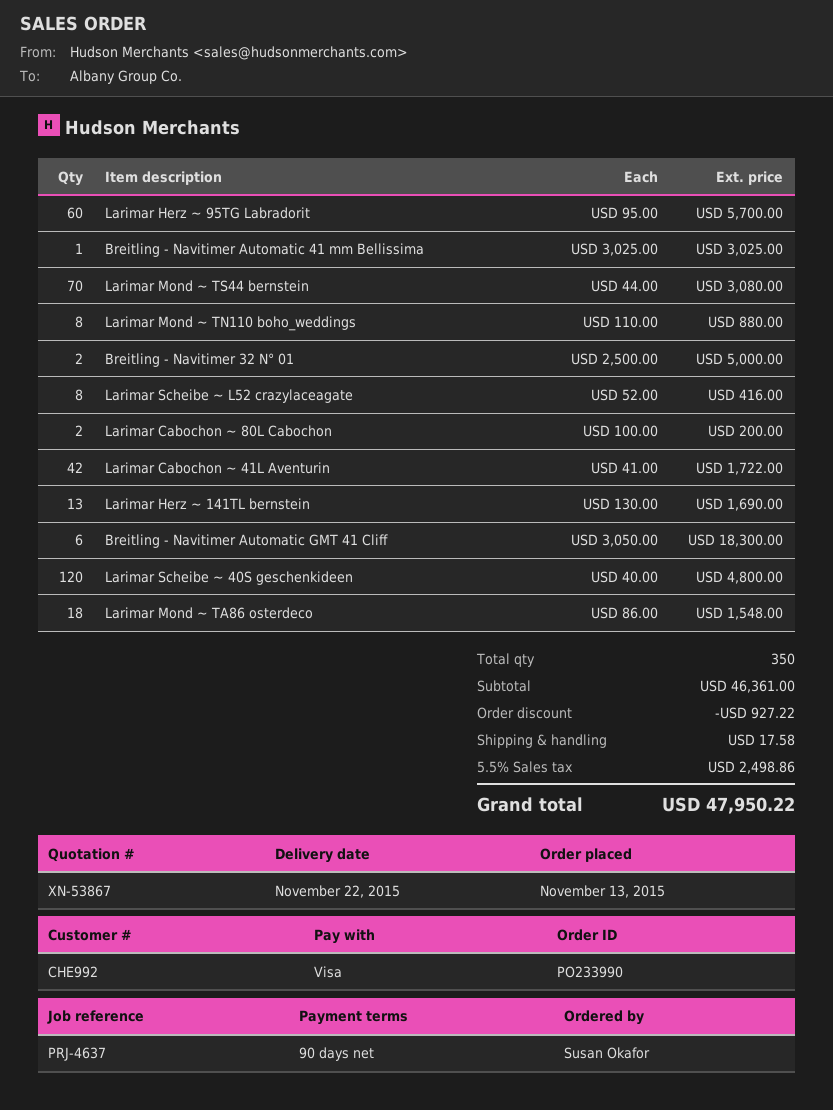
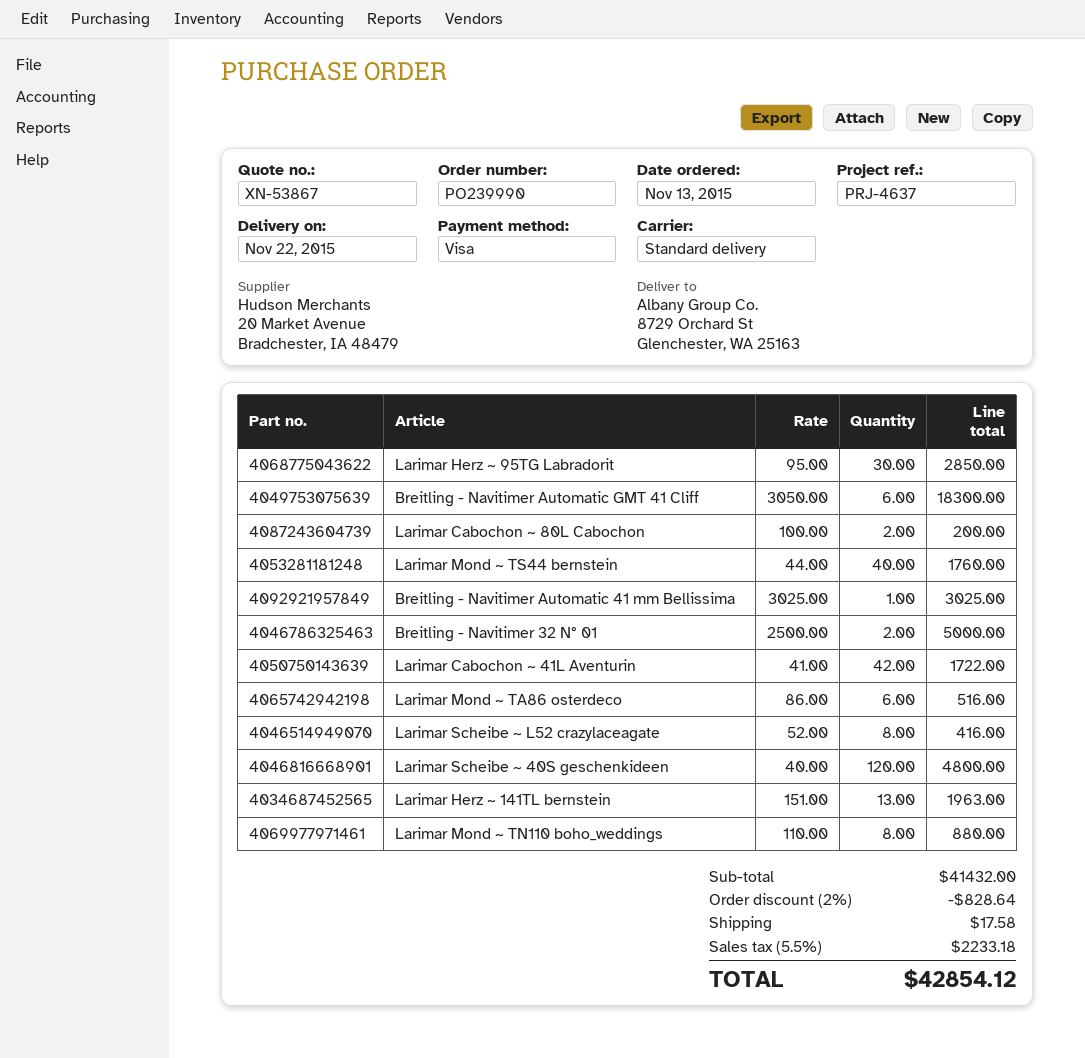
order number: PO233990 -> PO239990
Larimar Herz ~ 95TG Labradorit: 60 x 95.00 = 5700.00 -> 30 x 95.00 = 2850.00
Larimar Mond ~ TS44 bernstein: 70 x 44.00 = 3080.00 -> 40 x 44.00 = 1760.00
Larimar Herz ~ 141TL bernstein: 13 x 130.00 = 1690.00 -> 13 x 151.00 = 1963.00
Larimar Mond ~ TA86 osterdeco: 18 x 86.00 = 1548.00 -> 6 x 86.00 = 516.00
subtotal: 46361.00 -> 41432.00
discount: 927.22 -> 828.64
tax: 5.5% = 2498.86 -> 5.5% = 2233.18
total: 47950.22 -> 42854.12

